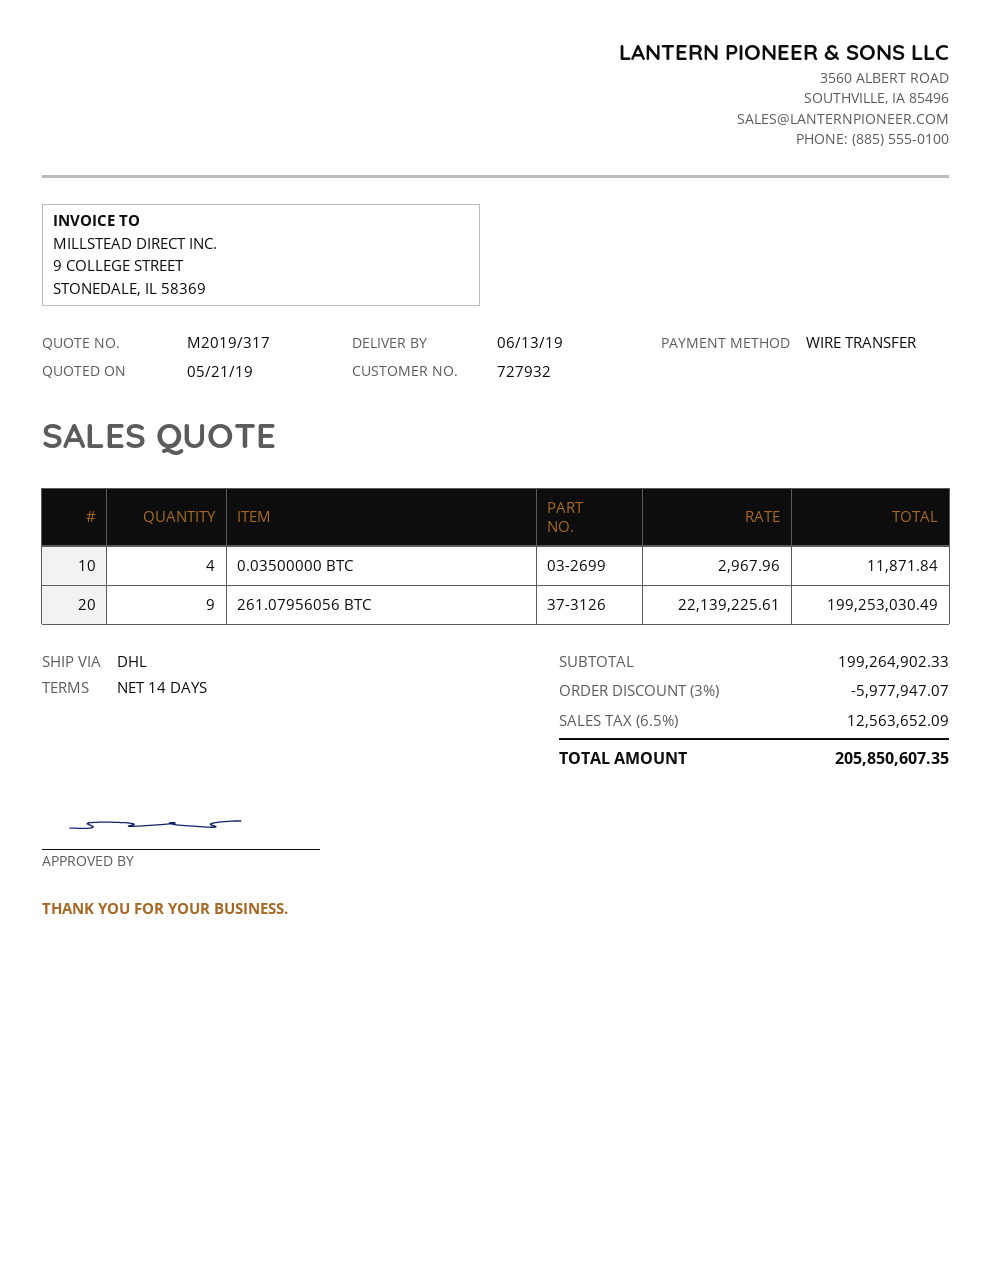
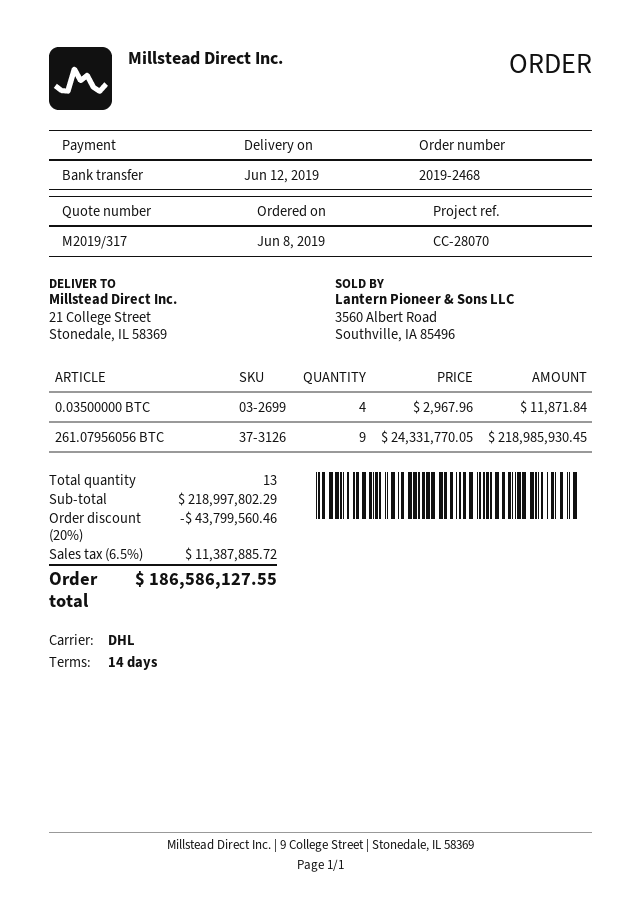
delivery date: 2019-06-13 -> 2019-06-12
261.07956056 BTC: 9 x 22139225.61 = 199253030.49 -> 9 x 24331770.05 = 218985930.45
subtotal: 199264902.33 -> 218997802.29
discount: 3% = 5977947.07 -> 20% = 43799560.46
tax: 6.5% = 12563652.09 -> 6.5% = 11387885.72
total: 205850607.35 -> 186586127.55

